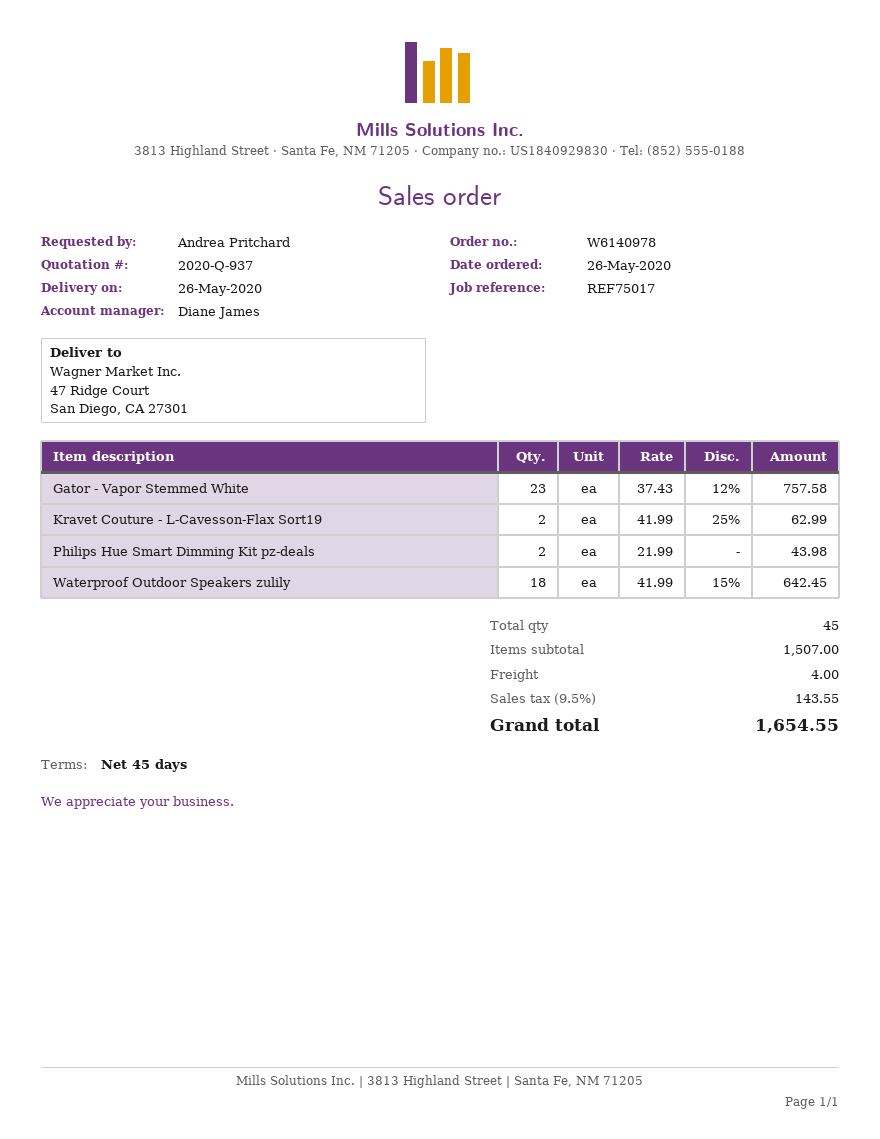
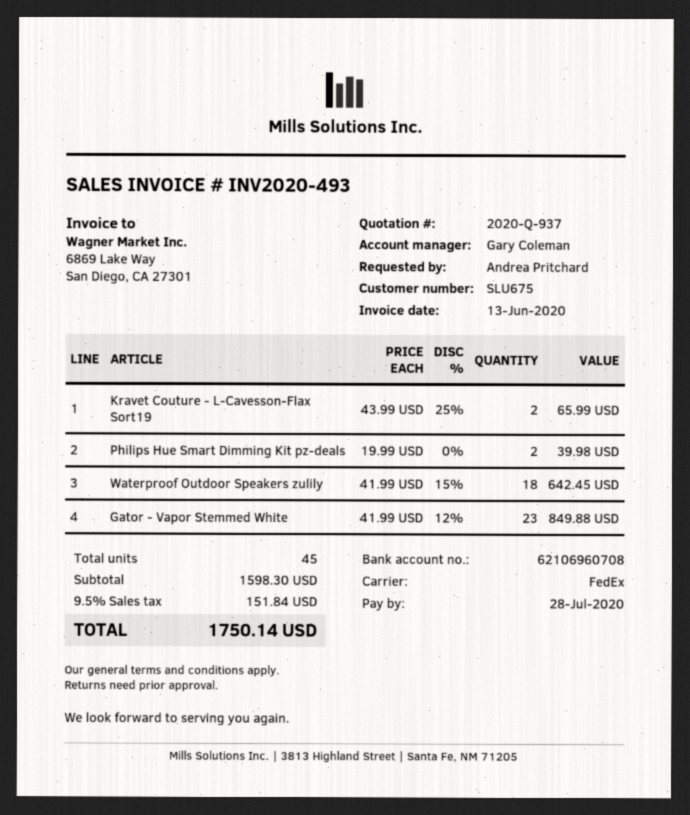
sales rep: Diane James -> Gary Coleman
Gator - Vapor Stemmed White: 23 x 37.43 - 12% = 757.58 -> 23 x 41.99 - 12% = 849.88
Kravet Couture - L-Cavesson-Flax Sort19: 2 x 41.99 - 25% = 62.99 -> 2 x 43.99 - 25% = 65.99
Philips Hue Smart Dimming Kit pz-deals: 2 x 21.99 = 43.98 -> 2 x 19.99 = 39.98
subtotal: 1507.00 -> 1598.30
shipping: 4.00 -> none
tax: 9.5% = 143.55 -> 9.5% = 151.84
total: 1654.55 -> 1750.14

